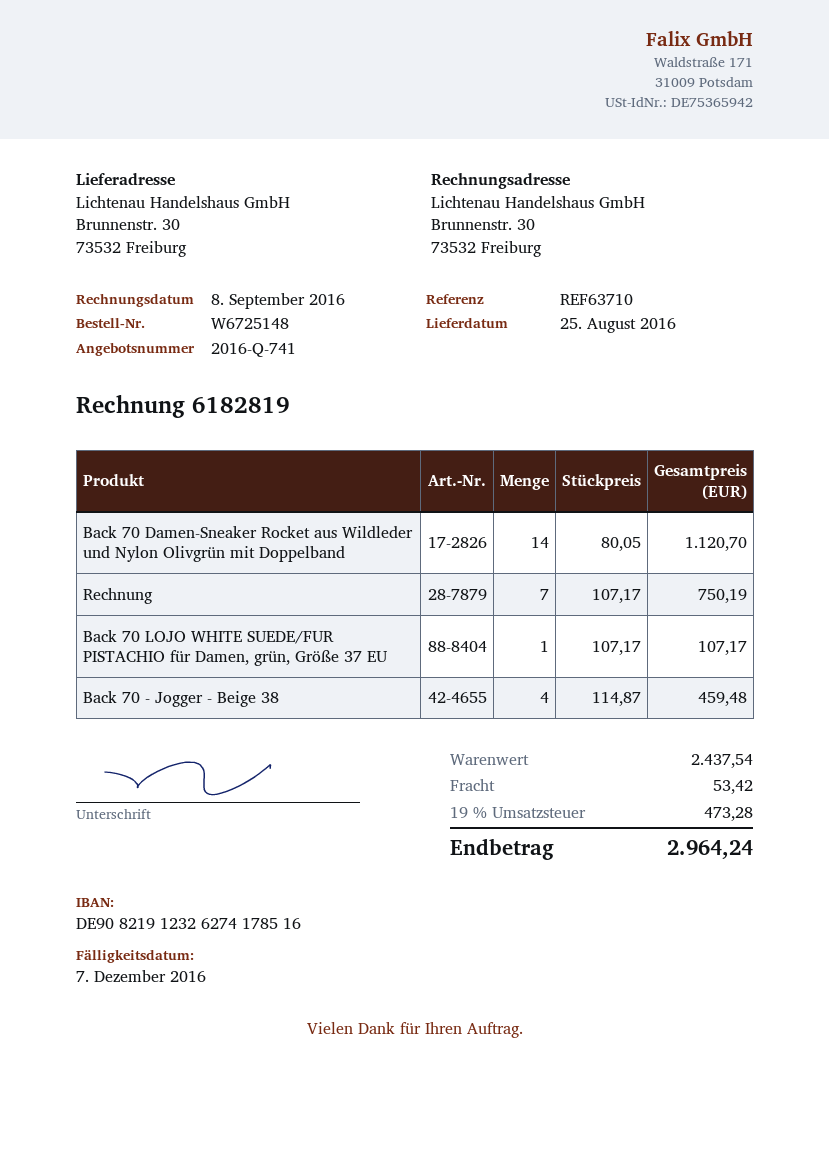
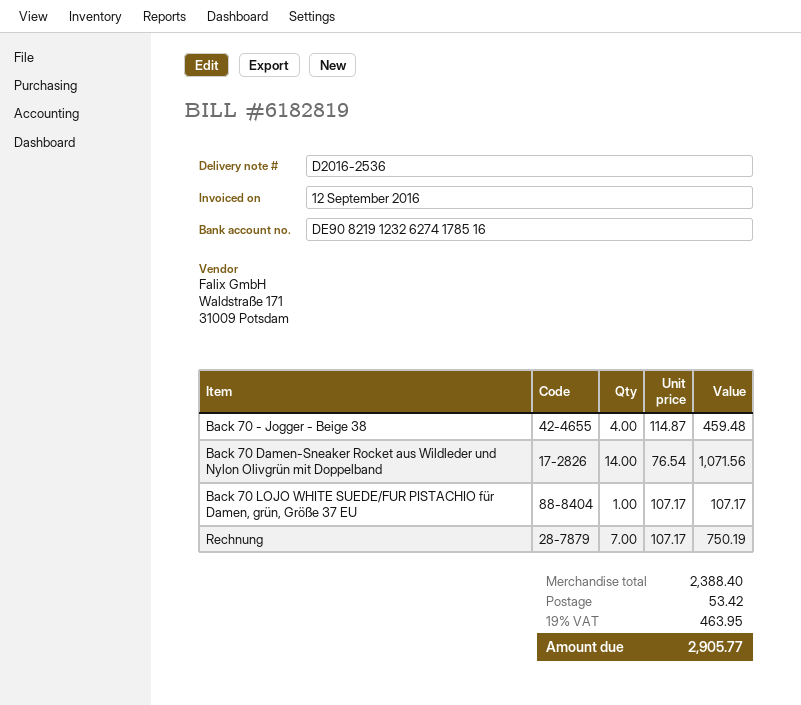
invoice date: 2016-09-08 -> 2016-09-12
Back 70 Damen-Sneaker Rocket aus Wildleder und Nylon Olivgrün mit Doppelband: 14 x 80.05 = 1120.70 -> 14 x 76.54 = 1071.56
subtotal: 2437.54 -> 2388.40
tax: 19% = 473.28 -> 19% = 463.95
total: 2964.24 -> 2905.77

